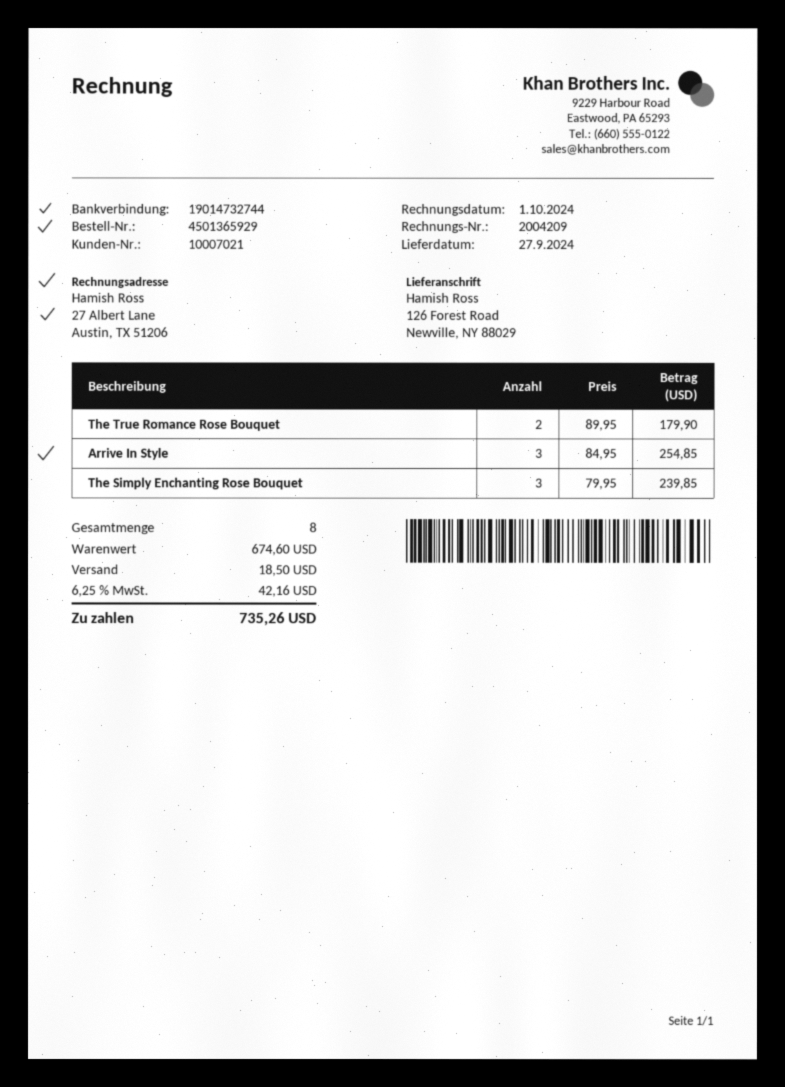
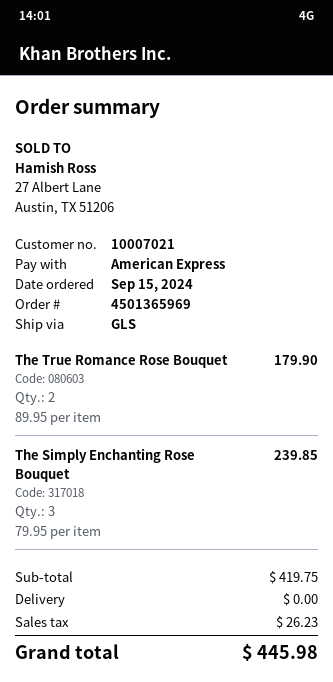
order number: 4501365929 -> 4501365969
Arrive In Style: 3 x 84.95 = 254.85 -> none
subtotal: 674.60 -> 419.75
shipping: 18.50 -> 0.00
tax: 42.16 -> 26.23
total: 735.26 -> 445.98

